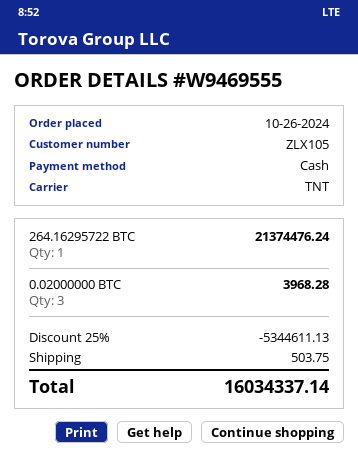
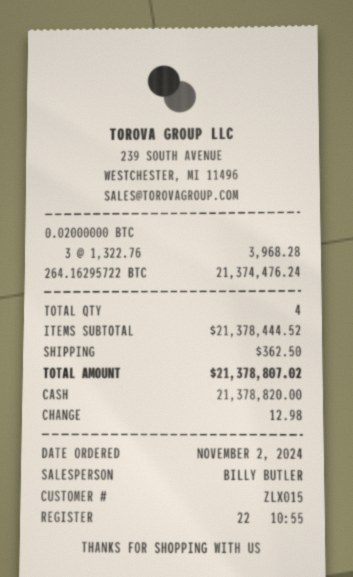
order date: 2024-10-26 -> 2024-11-02
customer number: ZLX105 -> ZLX015
discount: 25% = 5344611.13 -> none
shipping: 503.75 -> 362.50
total: 16034337.14 -> 21378807.02

